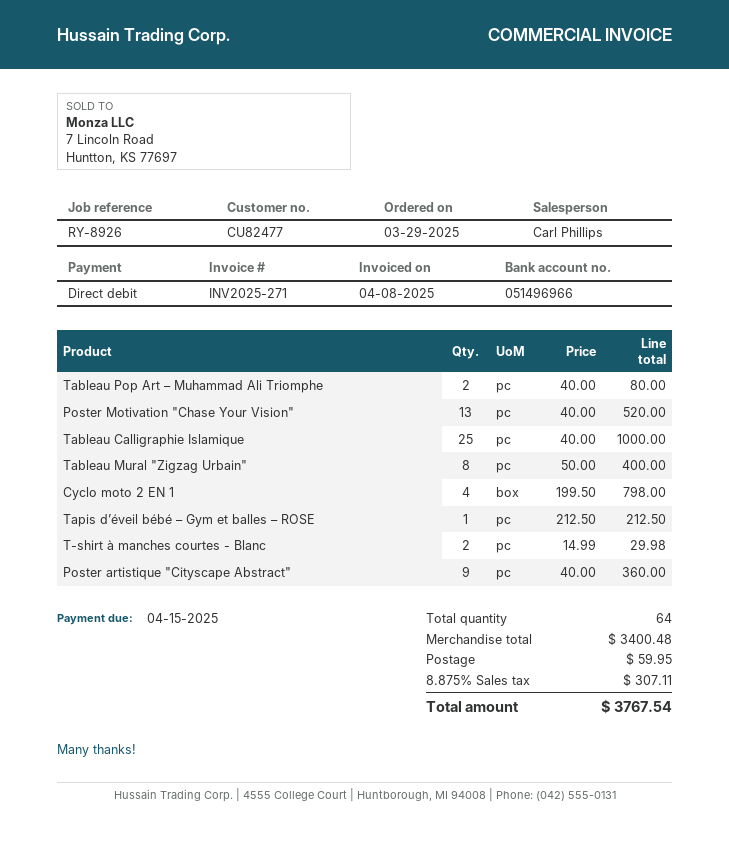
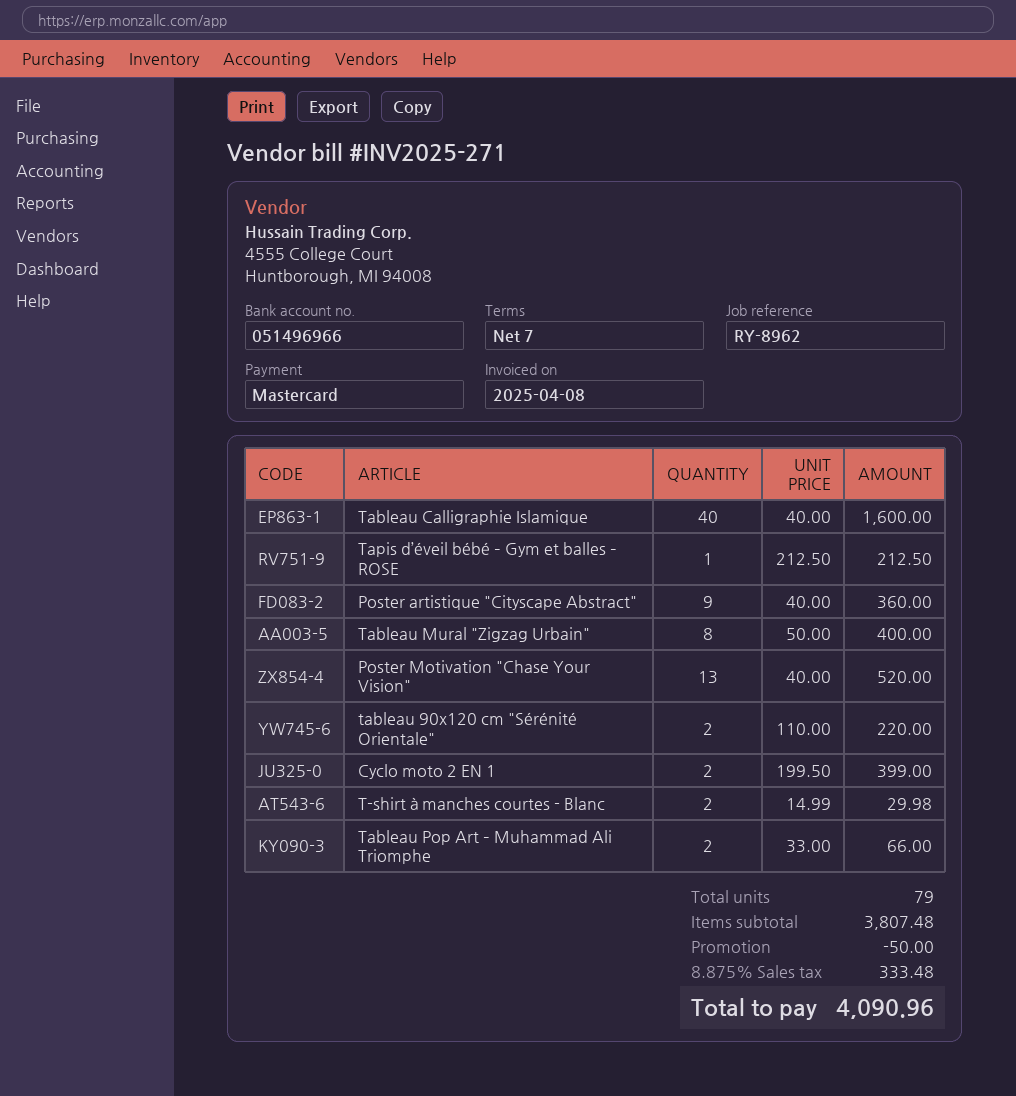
reference: RY-8926 -> RY-8962
payment method: direct debit -> Mastercard
Tableau Pop Art – Muhammad Ali Triomphe: 2 x 40.00 = 80.00 -> 2 x 33.00 = 66.00
Tableau Calligraphie Islamique: 25 x 40.00 = 1000.00 -> 40 x 40.00 = 1600.00
Cyclo moto 2 EN 1: 4 x 199.50 = 798.00 -> 2 x 199.50 = 399.00
tableau 90x120 cm "Sérénité Orientale": none -> 2 x 110.00 = 220.00
total quantity: 64 -> 79
subtotal: 3400.48 -> 3807.48
discount: none -> 50.00
shipping: 59.95 -> none
tax: 8.875% = 307.11 -> 8.875% = 333.48
total: 3767.54 -> 4090.96

